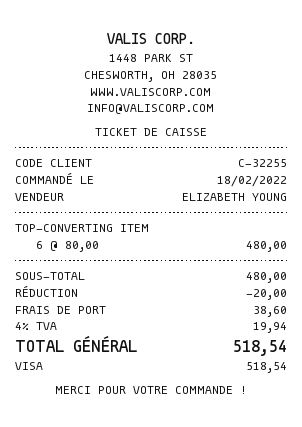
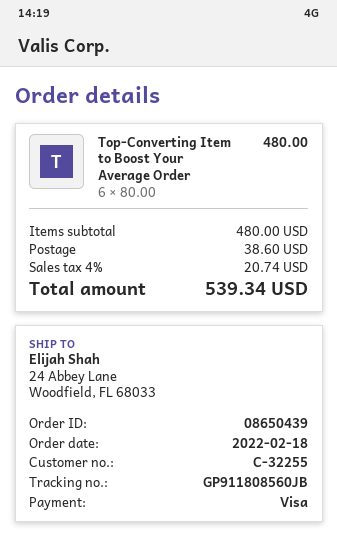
discount: 20.00 -> none
tax: 4% = 19.94 -> 4% = 20.74
total: 518.54 -> 539.34

